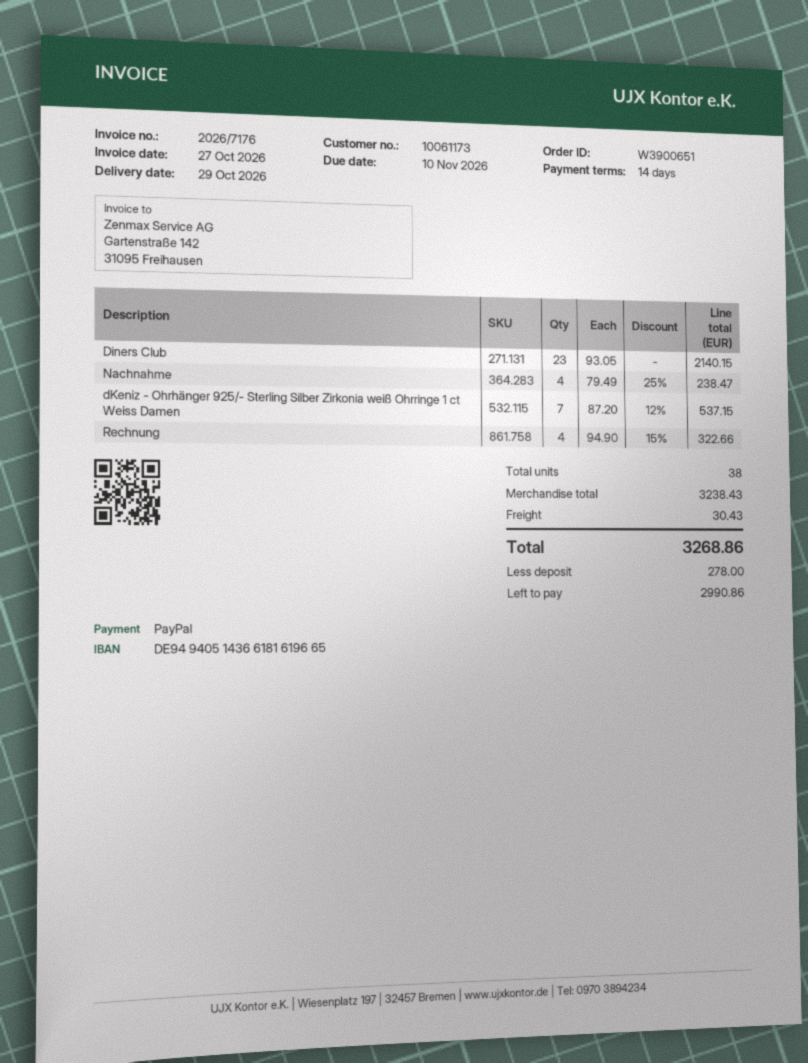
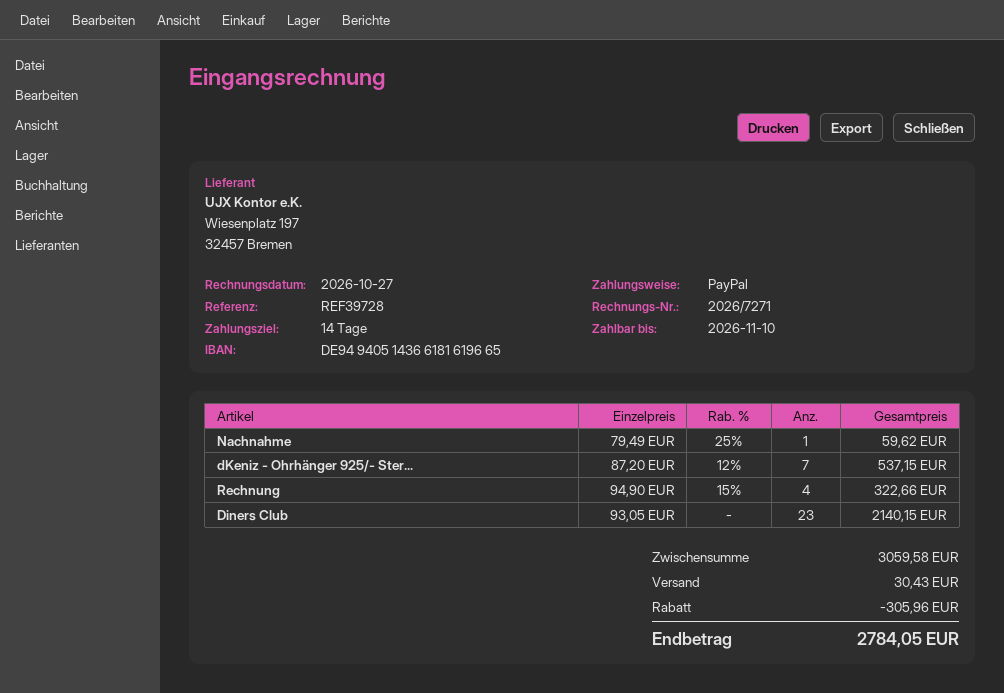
invoice number: 2026/7176 -> 2026/7271
Nachnahme: 4 x 79.49 - 25% = 238.47 -> 1 x 79.49 - 25% = 59.62
subtotal: 3238.43 -> 3059.58
discount: none -> 305.96
total: 3268.86 -> 2784.05

